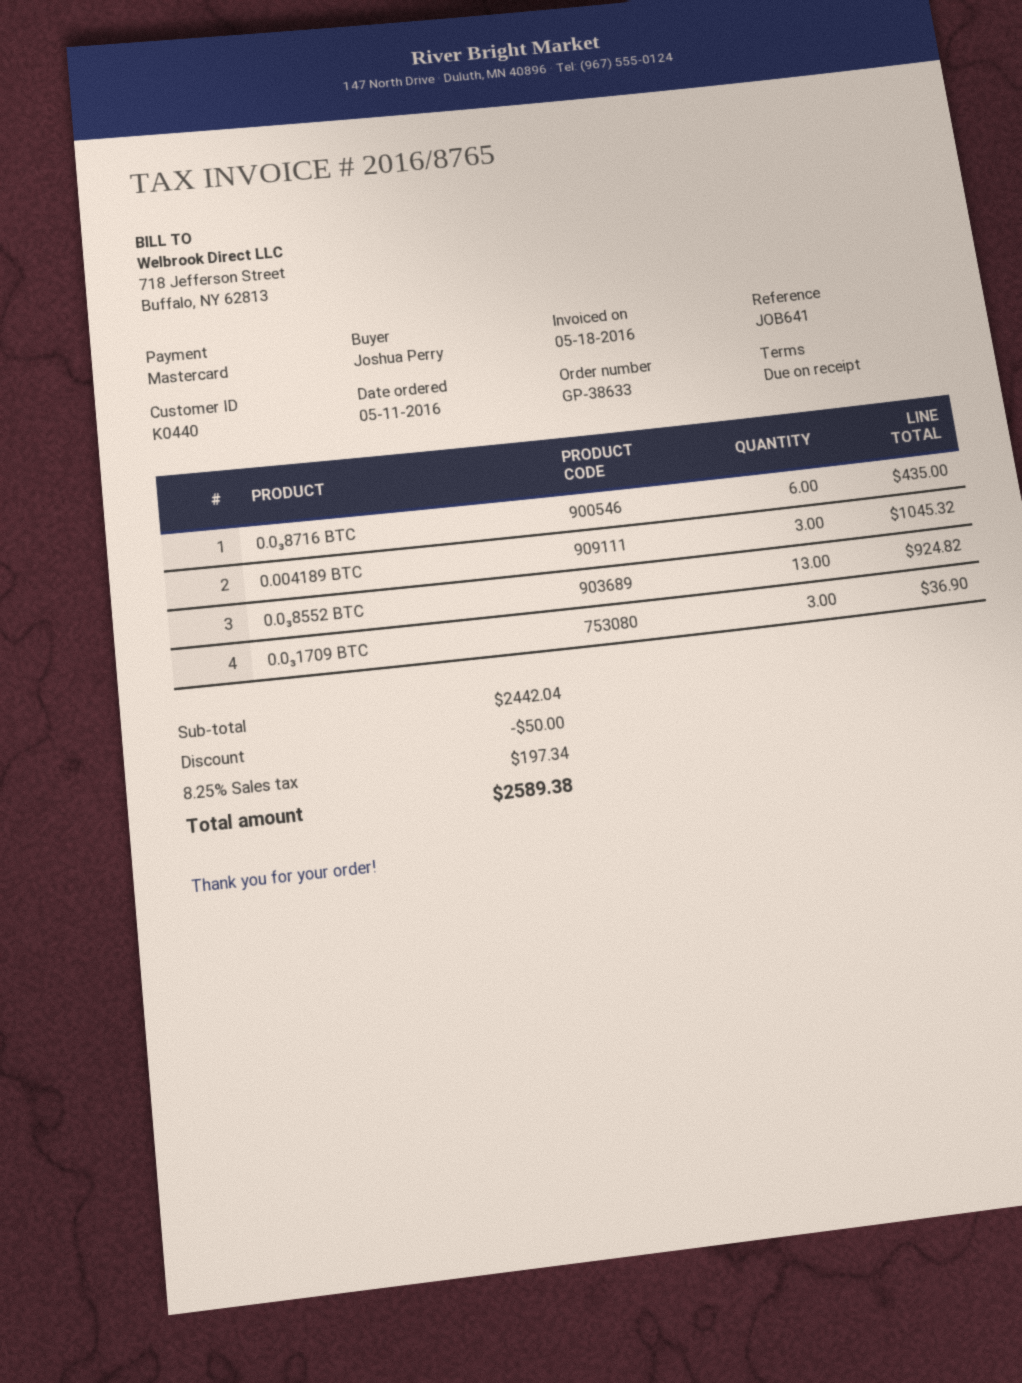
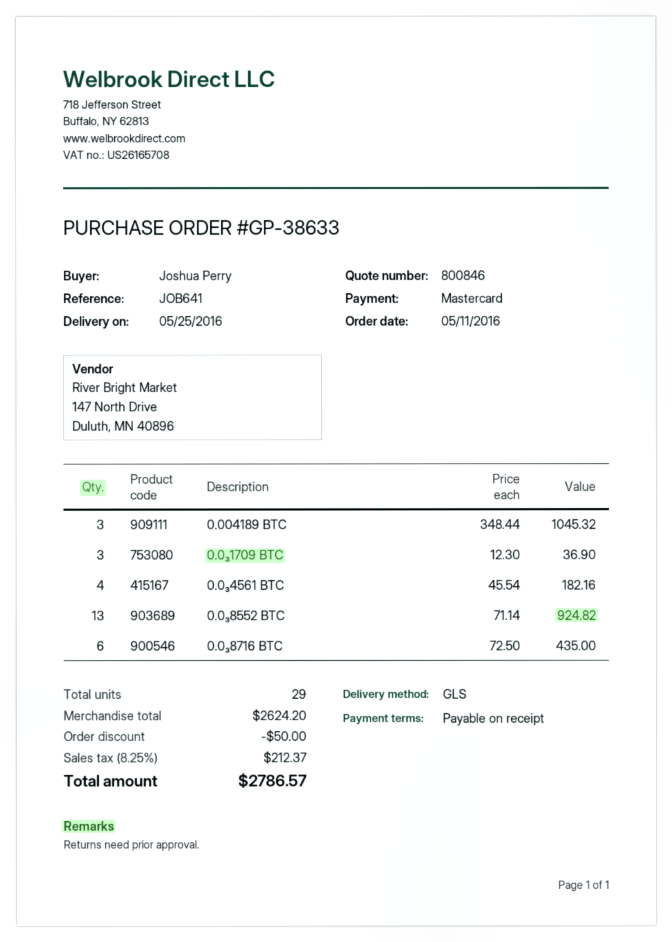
0.0₃4561 BTC: none -> 4 for 182.16
subtotal: 2442.04 -> 2624.20
tax: 8.25% = 197.34 -> 8.25% = 212.37
total: 2589.38 -> 2786.57

